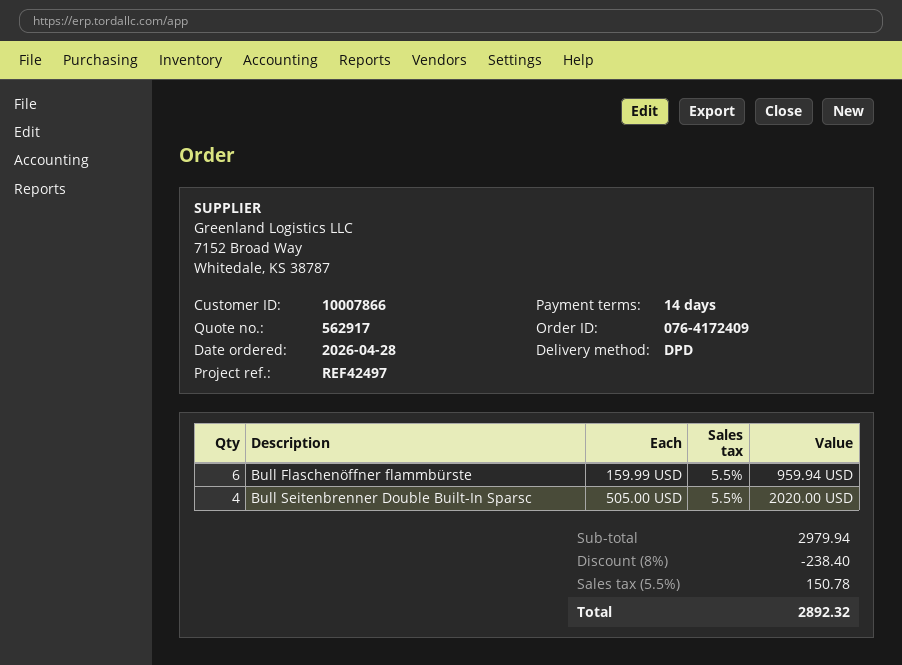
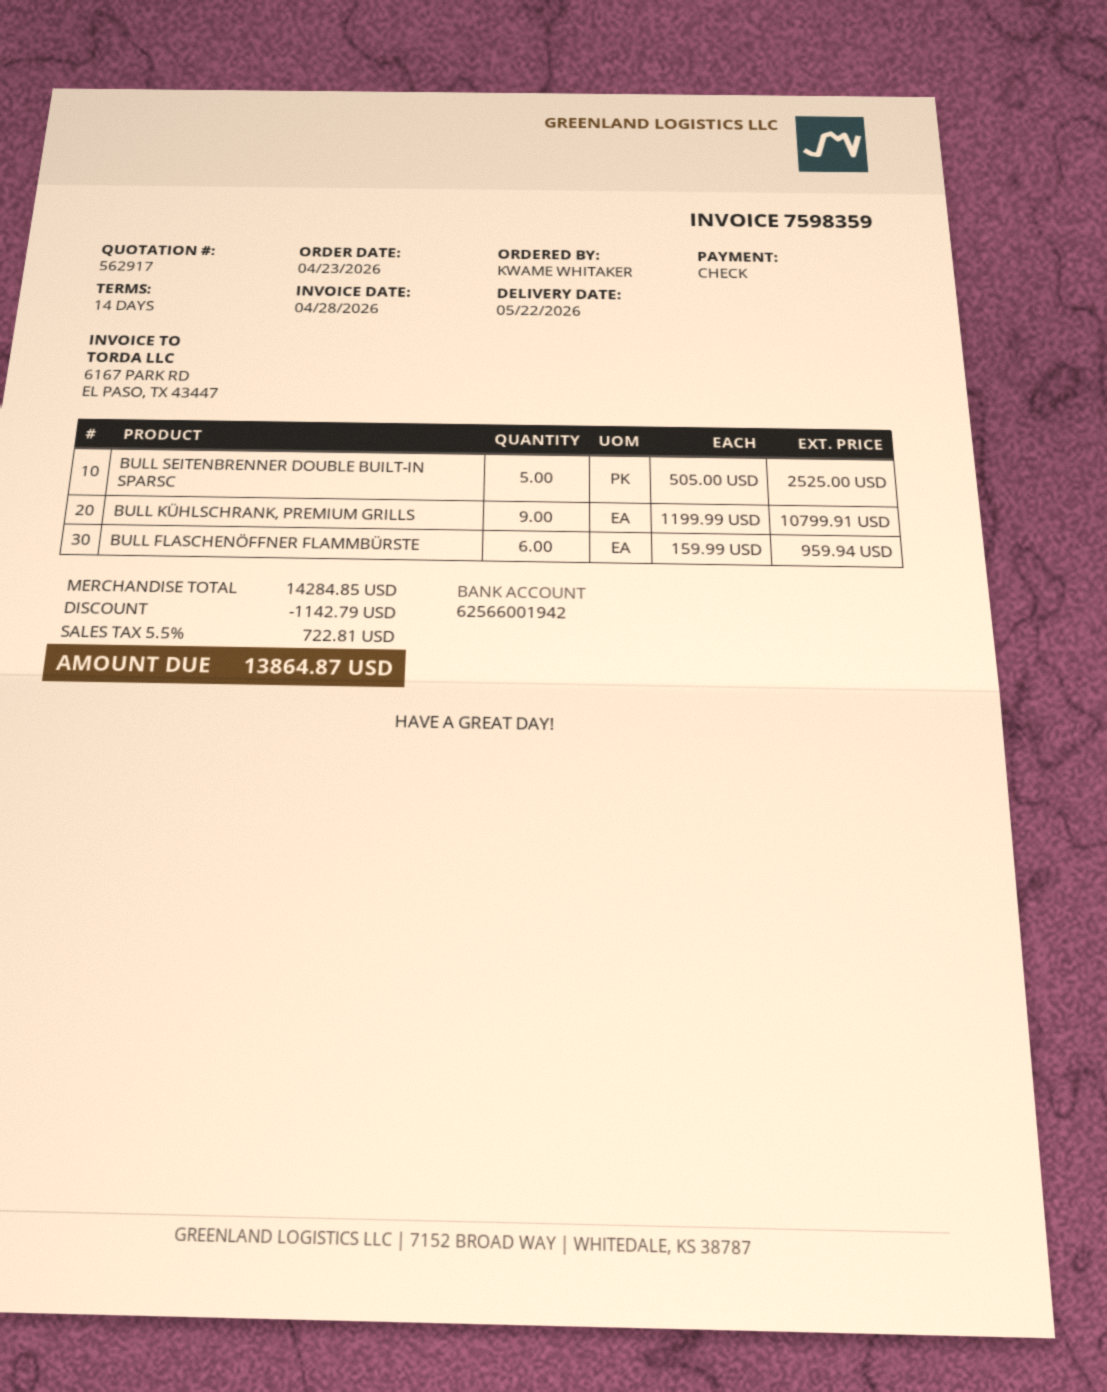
order date: 2026-04-28 -> 2026-04-23
Bull Seitenbrenner Double Built-In Sparsc: 4 x 505.00 = 2020.00 -> 5 x 505.00 = 2525.00
BULL KÜHLSCHRANK, PREMIUM GRILLS: none -> 9 x 1199.99 = 10799.91
subtotal: 2979.94 -> 14284.85
discount: 238.40 -> 1142.79
tax: 5.5% = 150.78 -> 5.5% = 722.81
total: 2892.32 -> 13864.87

